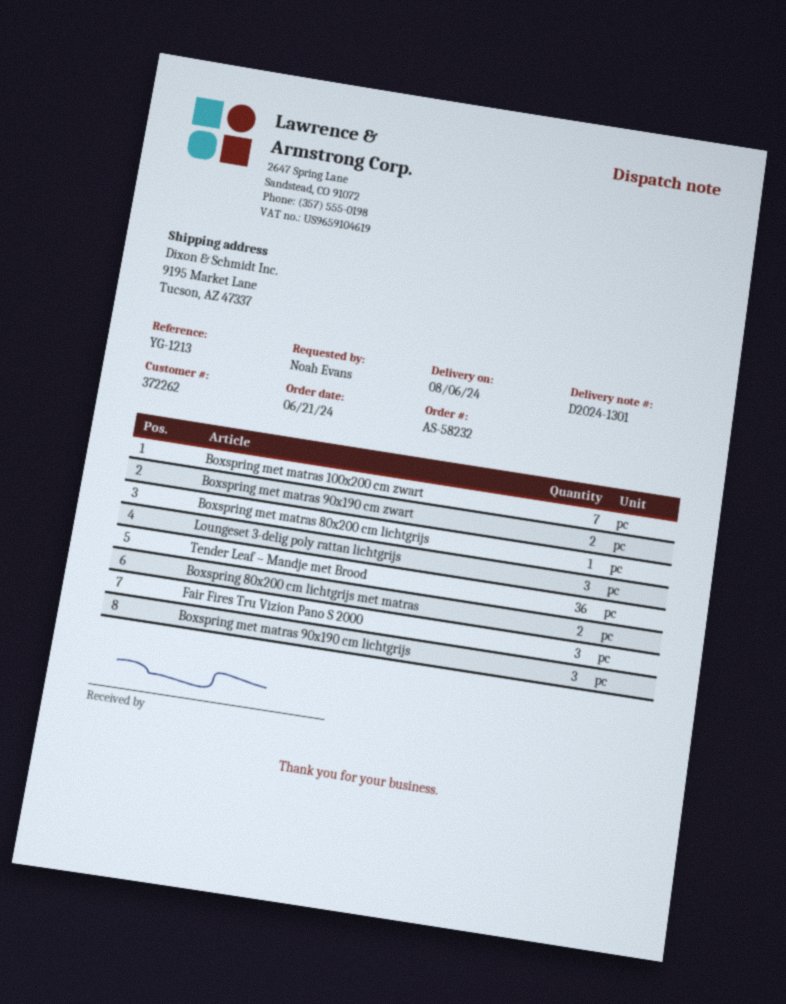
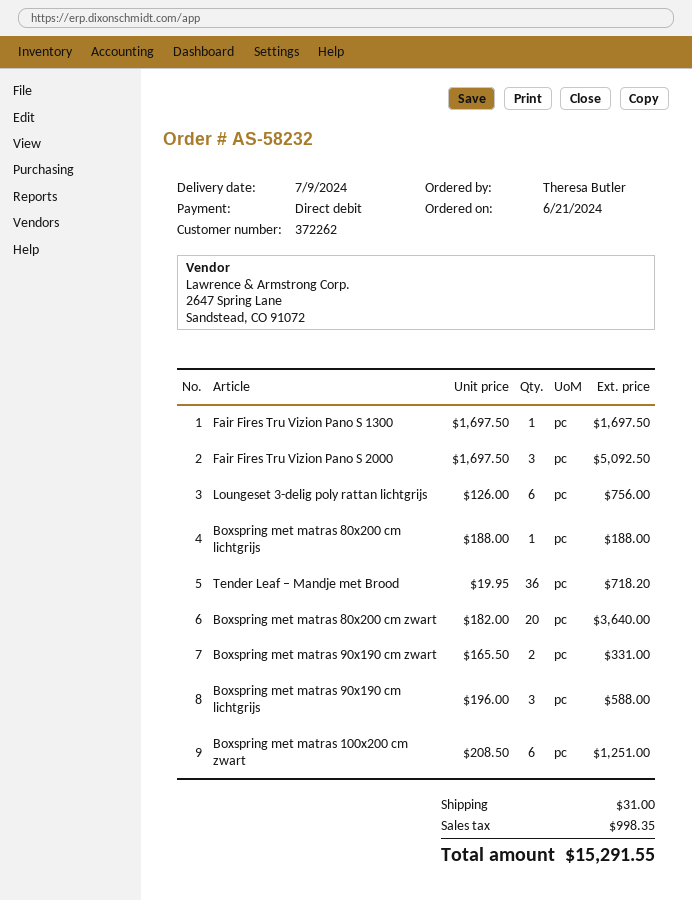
delivery date: 2024-08-06 -> 2024-07-09
ordered by: Noah Evans -> Theresa Butler
Boxspring met matras 100x200 cm zwart: 7 -> 6
Loungeset 3-delig poly rattan lichtgrijs: 3 -> 6
Boxspring 80x200 cm lichtgrijs met matras: 2 -> none
Fair Fires Tru Vizion Pano S 1300: none -> 1
Boxspring met matras 80x200 cm zwart: none -> 20

